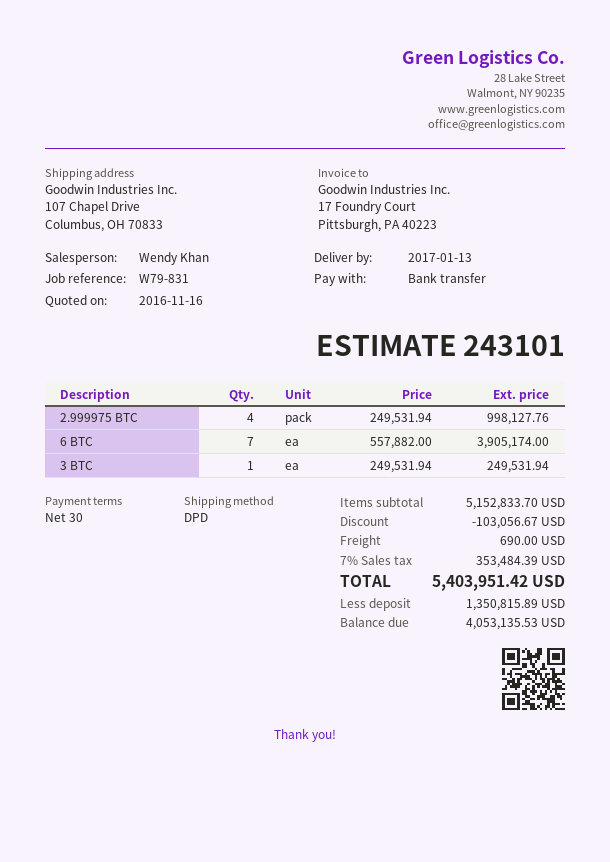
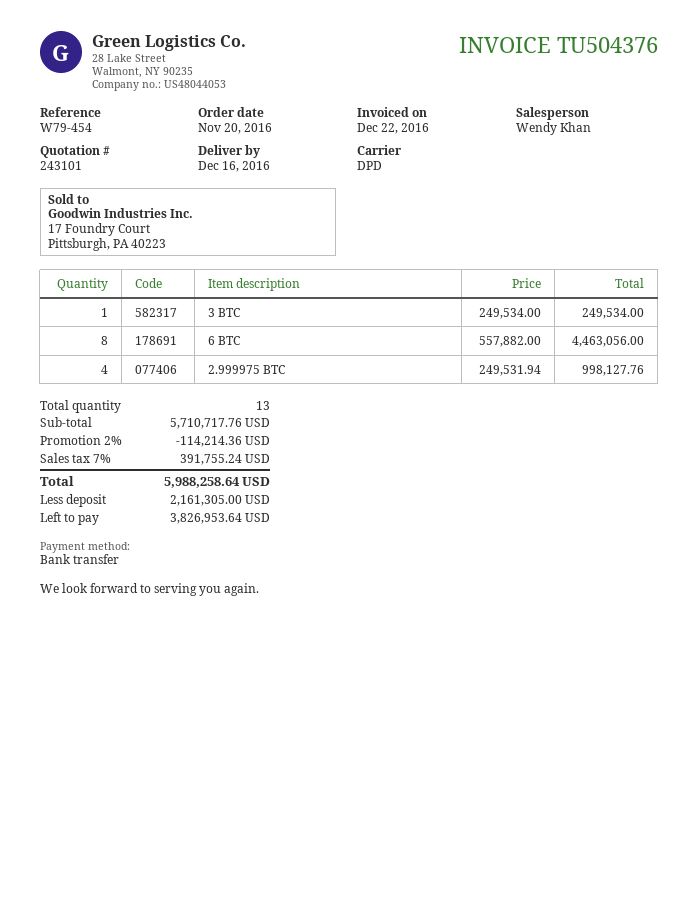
delivery date: 2017-01-13 -> 2016-12-16
reference: W79-831 -> W79-454
6 BTC: 7 x 557882.00 = 3905174.00 -> 8 x 557882.00 = 4463056.00
3 BTC: 1 x 249531.94 = 249531.94 -> 1 x 249534.00 = 249534.00
subtotal: 5152833.70 -> 5710717.76
discount: 103056.67 -> 114214.36
shipping: 690.00 -> none
tax: 7% = 353484.39 -> 7% = 391755.24
total: 5403951.42 -> 5988258.64
deposit: 1350815.89 -> 2161305.00
balance: 4053135.53 -> 3826953.64

